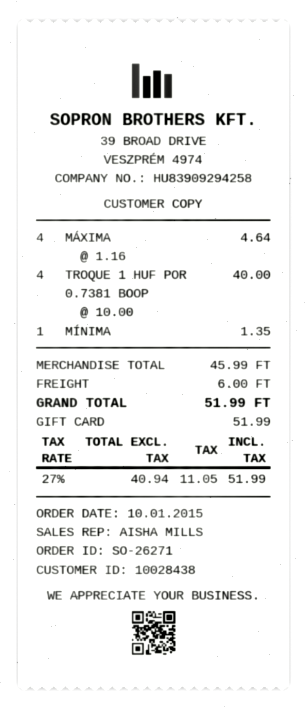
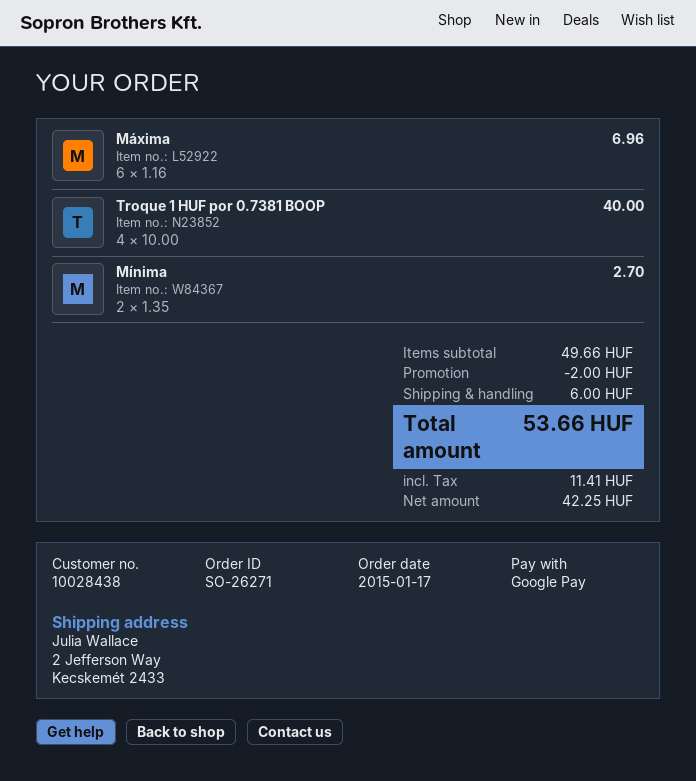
order date: 2015-01-10 -> 2015-01-17
payment method: gift card -> Google Pay
MÁXIMA: 4 x 1.16 = 4.64 -> 6 x 1.16 = 6.96
MÍNIMA: 1 x 1.35 = 1.35 -> 2 x 1.35 = 2.70
subtotal: 45.99 -> 49.66
discount: none -> 2.00
net: 40.94 -> 42.25
tax: 11.05 -> 11.41
total: 51.99 -> 53.66

